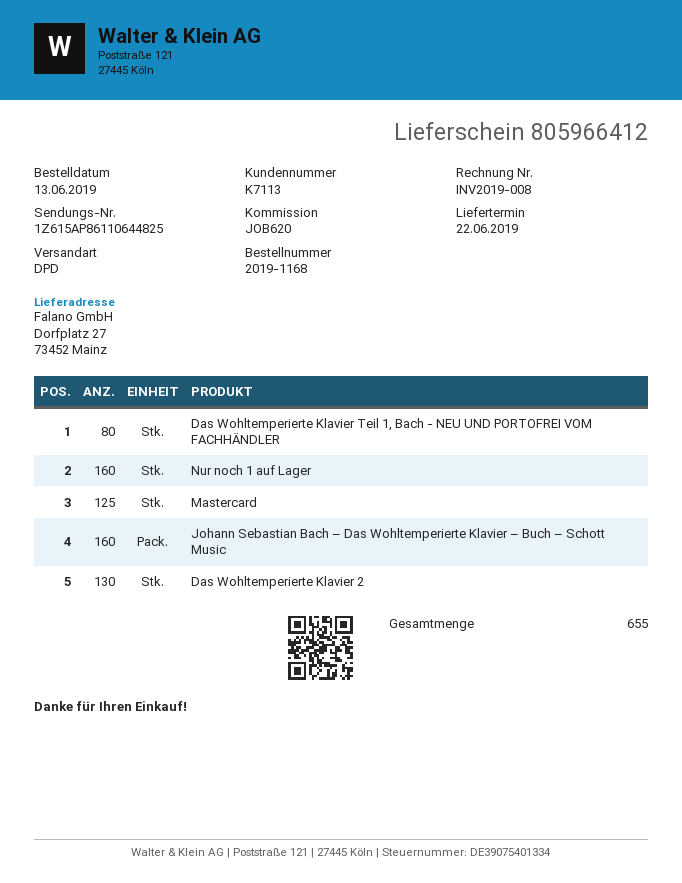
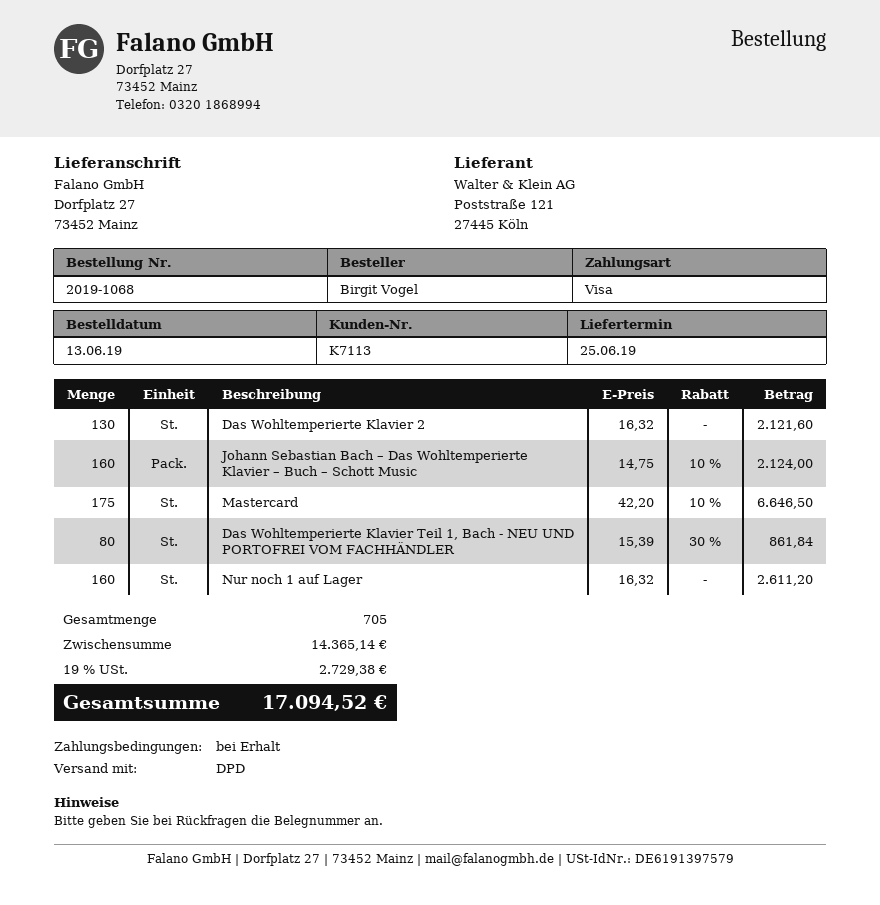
order number: 2019-1168 -> 2019-1068
delivery date: 2019-06-22 -> 2019-06-25
Mastercard: 125 -> 175
total quantity: 655 -> 705

